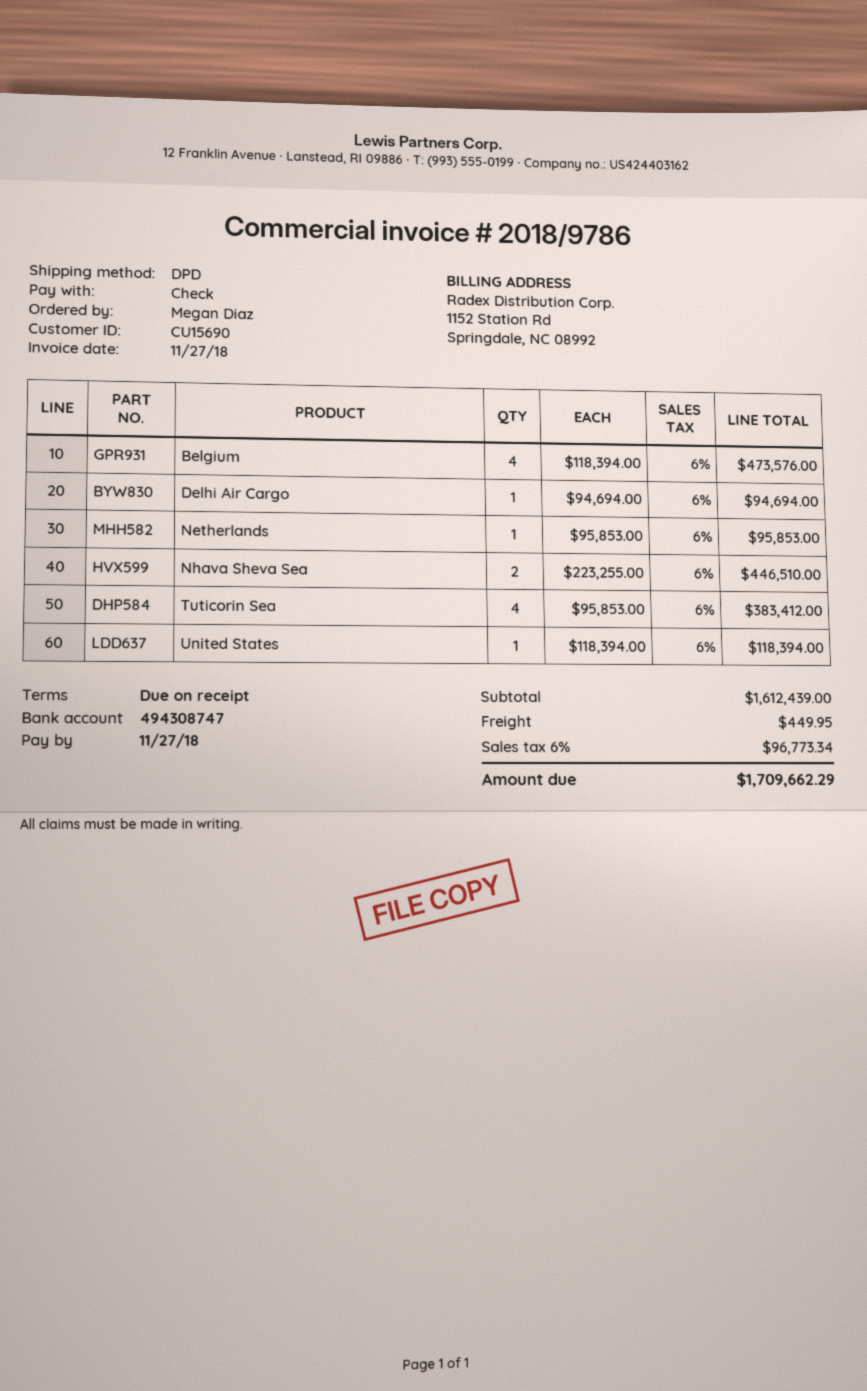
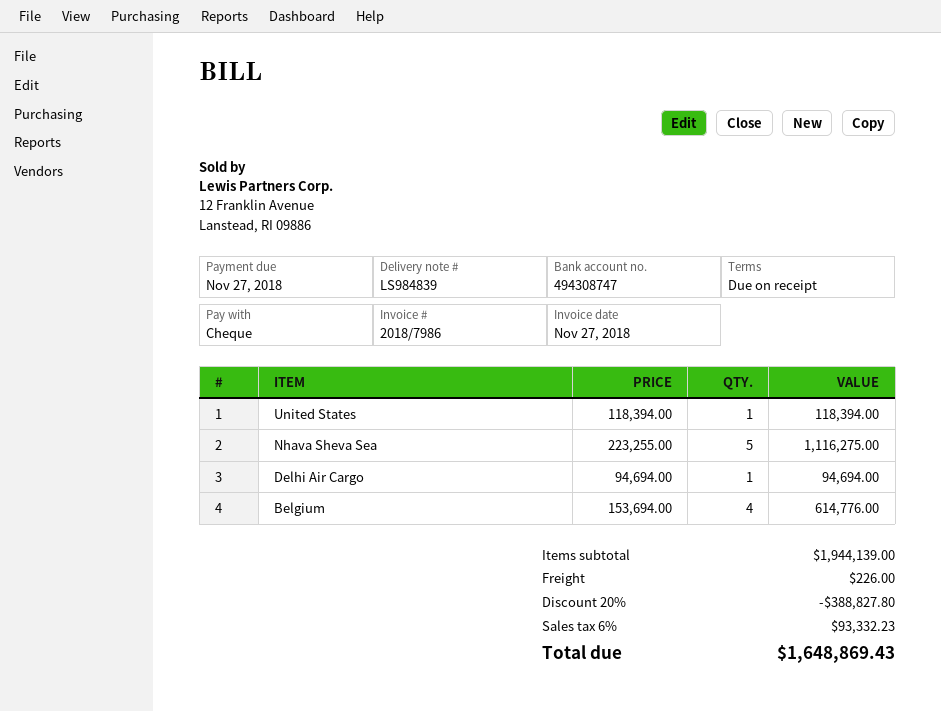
invoice number: 2018/9786 -> 2018/7986
Belgium: 4 x 118394.00 = 473576.00 -> 4 x 153694.00 = 614776.00
Netherlands: 1 x 95853.00 = 95853.00 -> none
Nhava Sheva Sea: 2 x 223255.00 = 446510.00 -> 5 x 223255.00 = 1116275.00
Tuticorin Sea: 4 x 95853.00 = 383412.00 -> none
subtotal: 1612439.00 -> 1944139.00
discount: none -> 20% = 388827.80
shipping: 449.95 -> 226.00
tax: 6% = 96773.34 -> 6% = 93332.23
total: 1709662.29 -> 1648869.43

